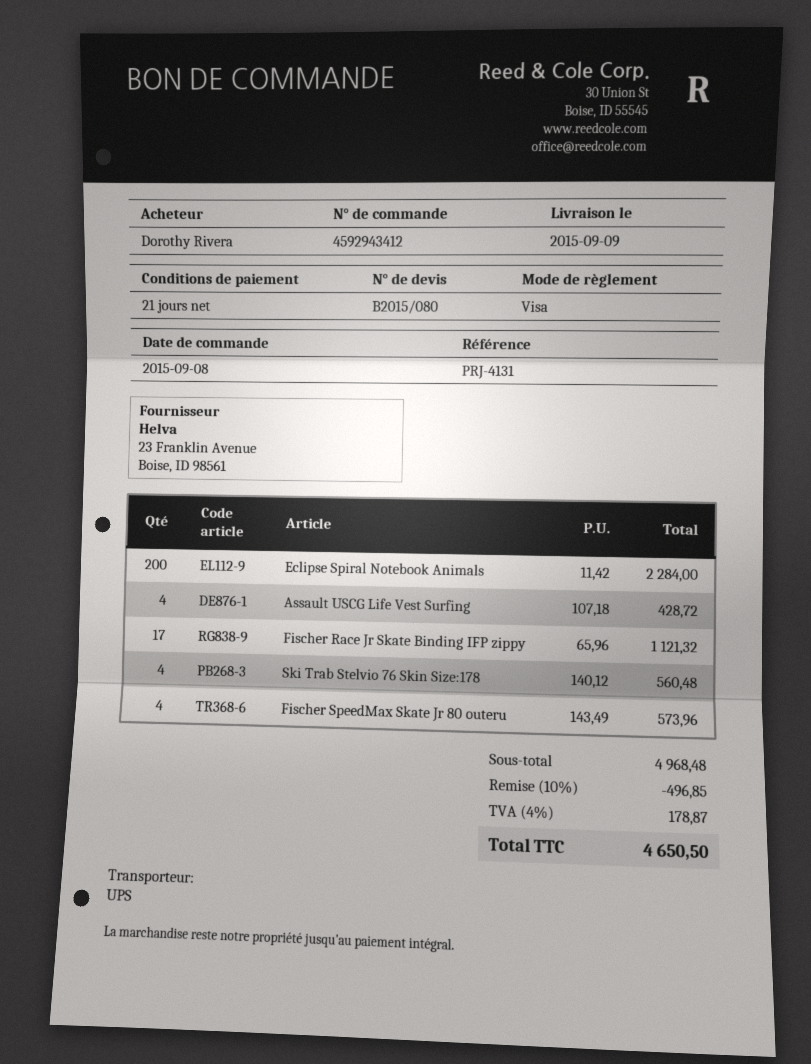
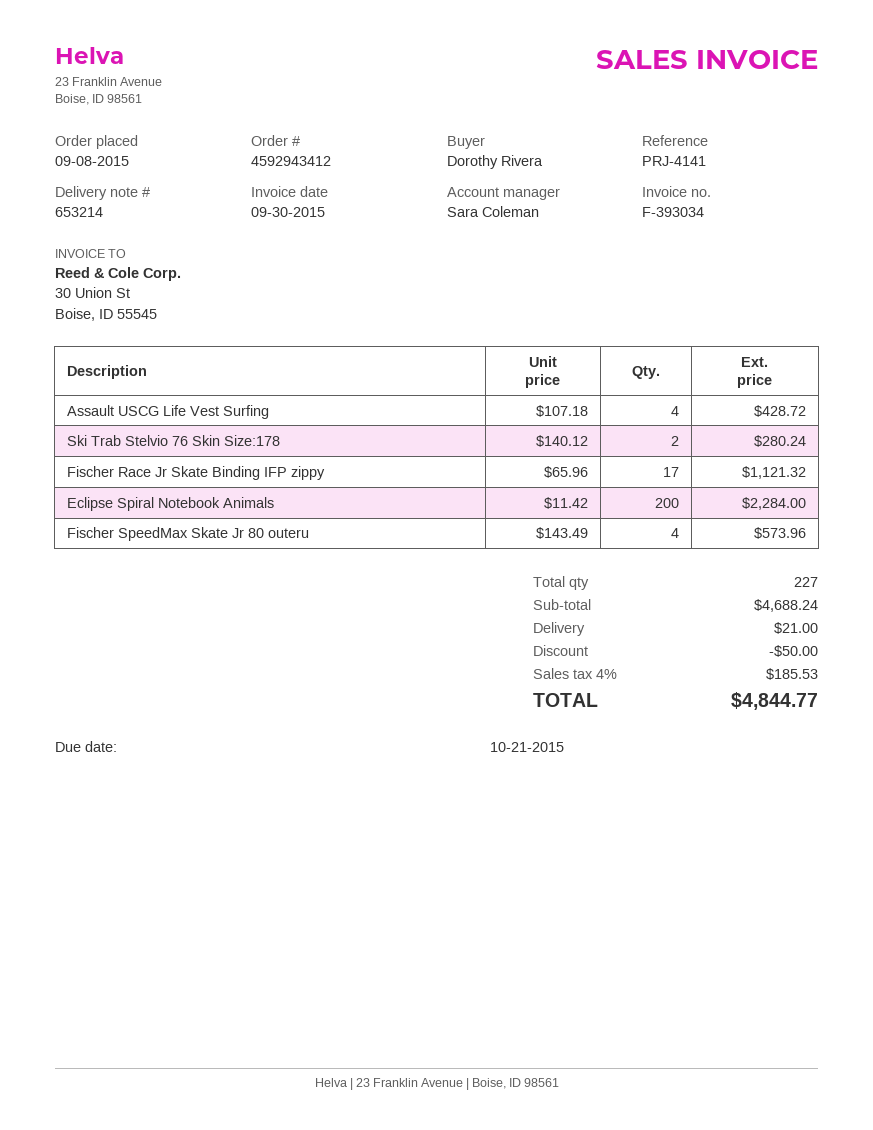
reference: PRJ-4131 -> PRJ-4141
Ski Trab Stelvio 76 Skin Size:178: 4 x 140.12 = 560.48 -> 2 x 140.12 = 280.24
subtotal: 4968.48 -> 4688.24
discount: 496.85 -> 50.00
shipping: none -> 21.00
tax: 4% = 178.87 -> 4% = 185.53
total: 4650.50 -> 4844.77

